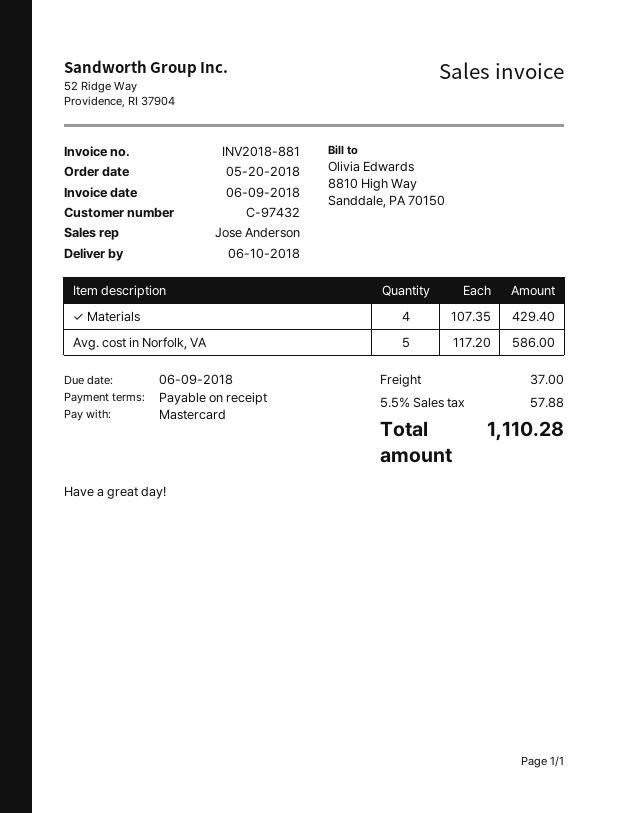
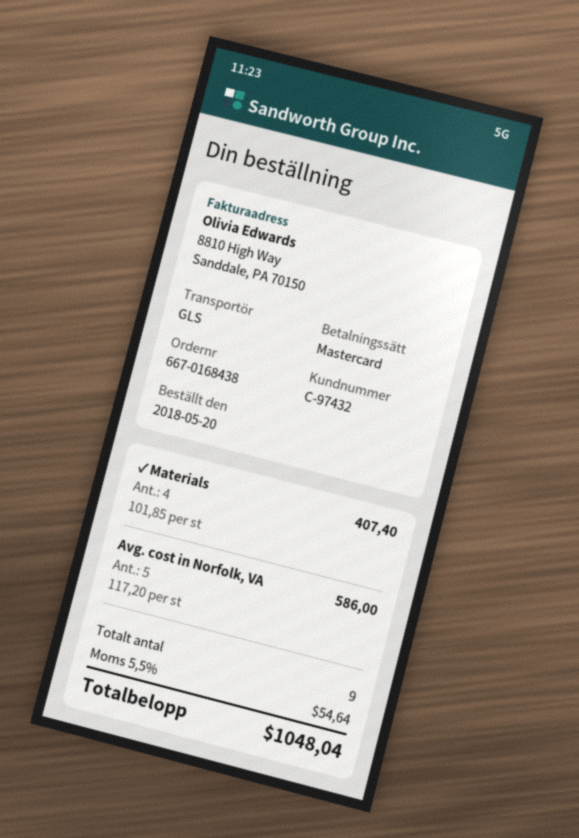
✓ Materials: 4 x 107.35 = 429.40 -> 4 x 101.85 = 407.40
shipping: 37.00 -> none
tax: 5.5% = 57.88 -> 5.5% = 54.64
total: 1110.28 -> 1048.04

